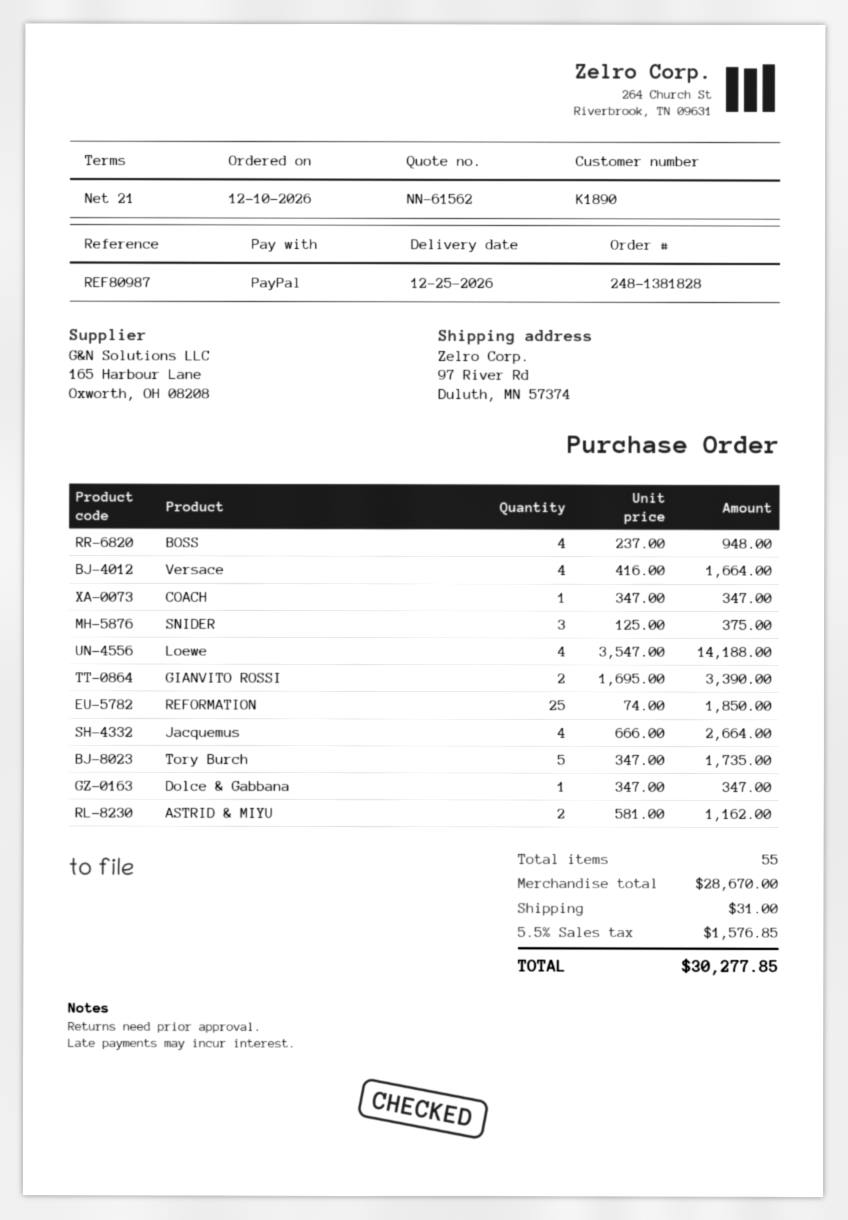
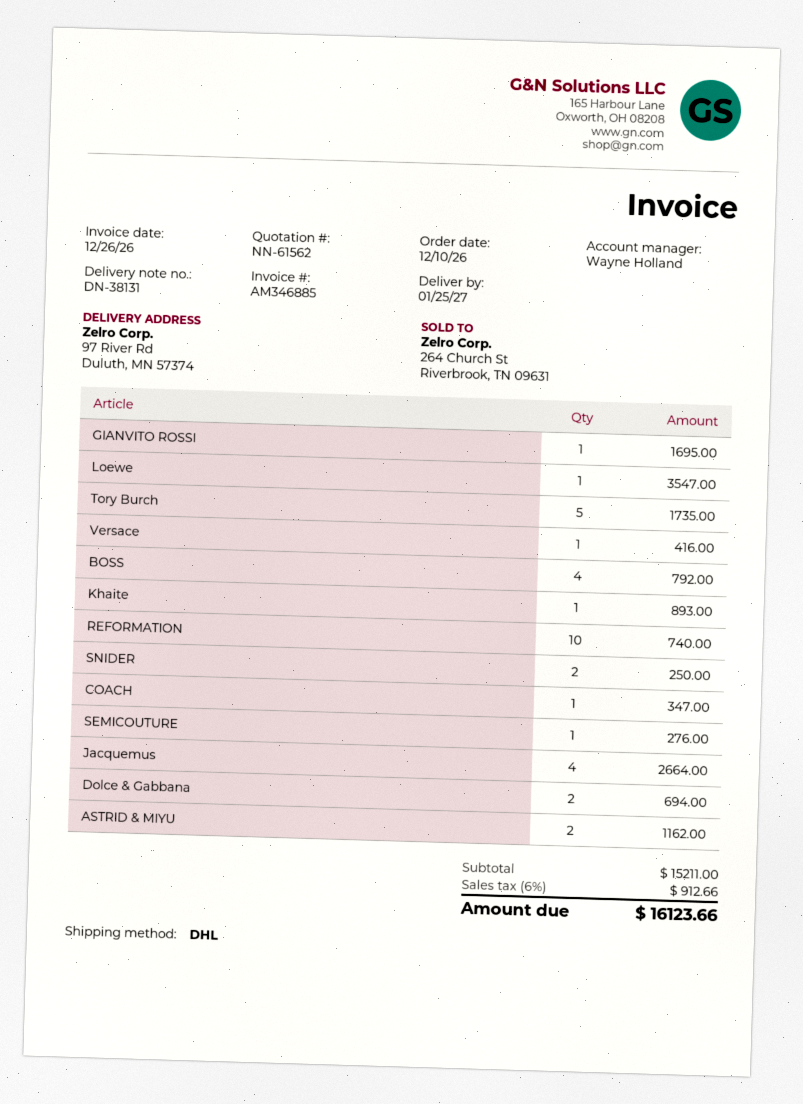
delivery date: 2026-12-25 -> 2027-01-25
BOSS: 4 for 948.00 -> 4 for 792.00
Versace: 4 for 1664.00 -> 1 for 416.00
SNIDER: 3 for 375.00 -> 2 for 250.00
Loewe: 4 for 14188.00 -> 1 for 3547.00
GIANVITO ROSSI: 2 for 3390.00 -> 1 for 1695.00
REFORMATION: 25 for 1850.00 -> 10 for 740.00
Dolce & Gabbana: 1 for 347.00 -> 2 for 694.00
Khaite: none -> 1 for 893.00
SEMICOUTURE: none -> 1 for 276.00
subtotal: 28670.00 -> 15211.00
shipping: 31.00 -> none
tax: 5.5% = 1576.85 -> 6% = 912.66
total: 30277.85 -> 16123.66

